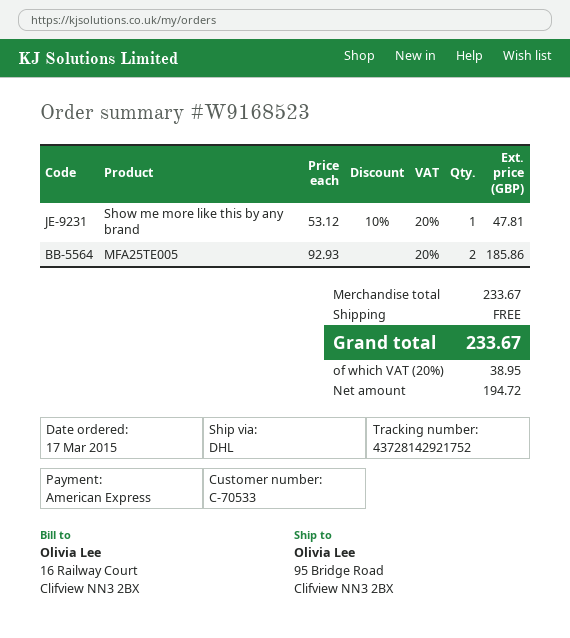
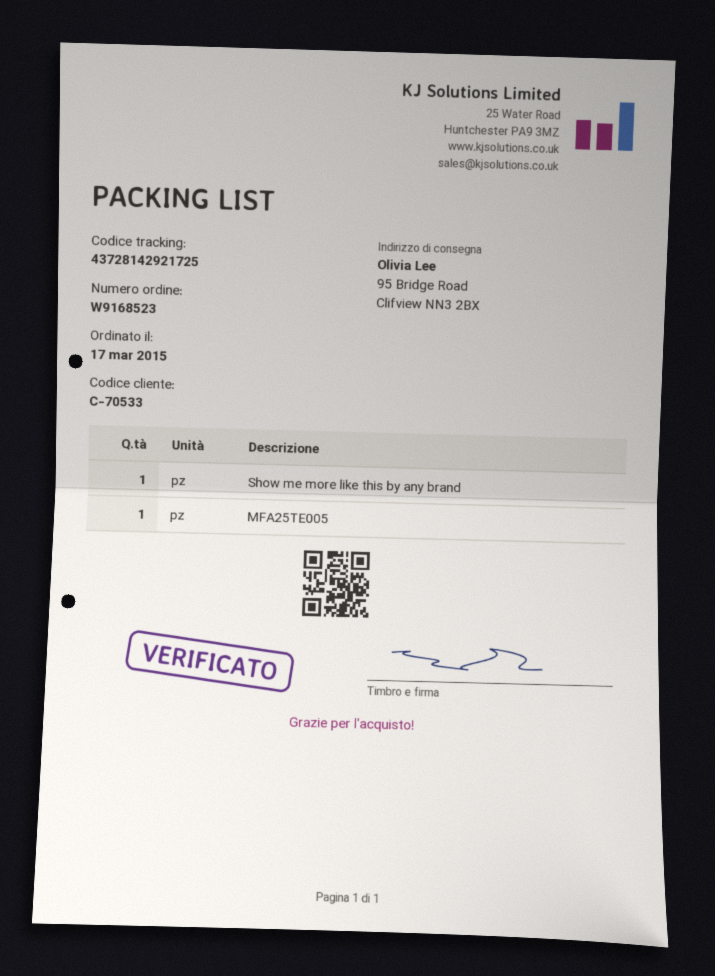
tracking number: 43728142921752 -> 43728142921725
MFA25TE005: 2 -> 1

